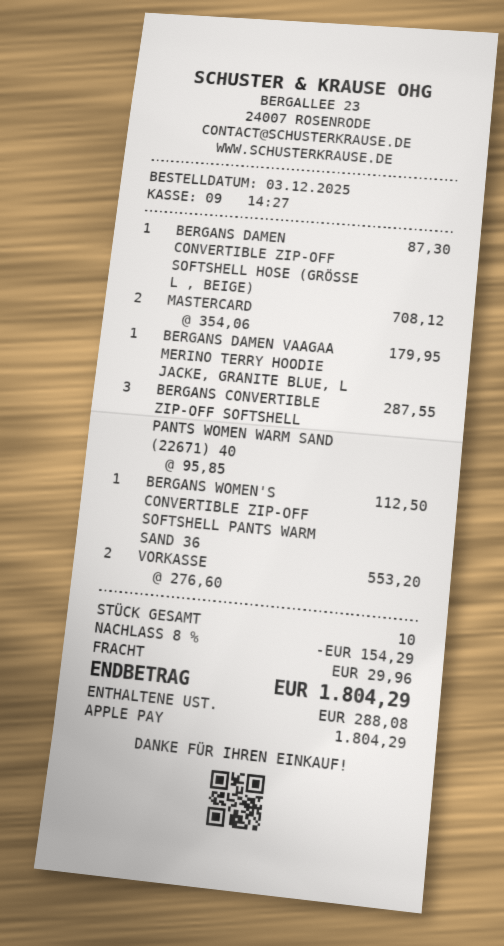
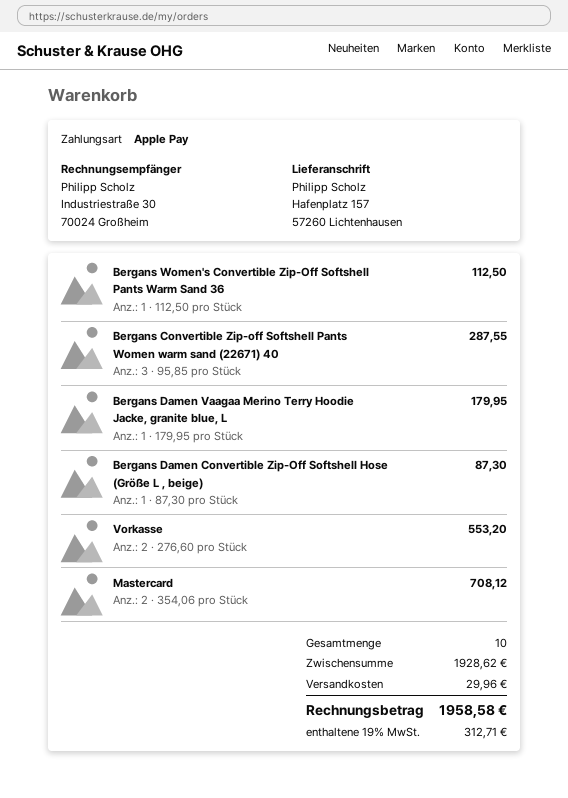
discount: 8% = 154.29 -> none
tax: 288.08 -> 312.71
total: 1804.29 -> 1958.58

